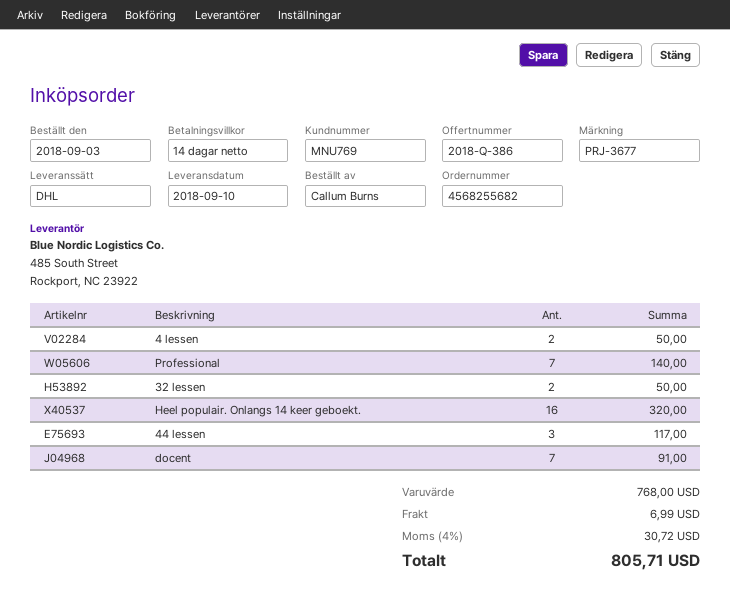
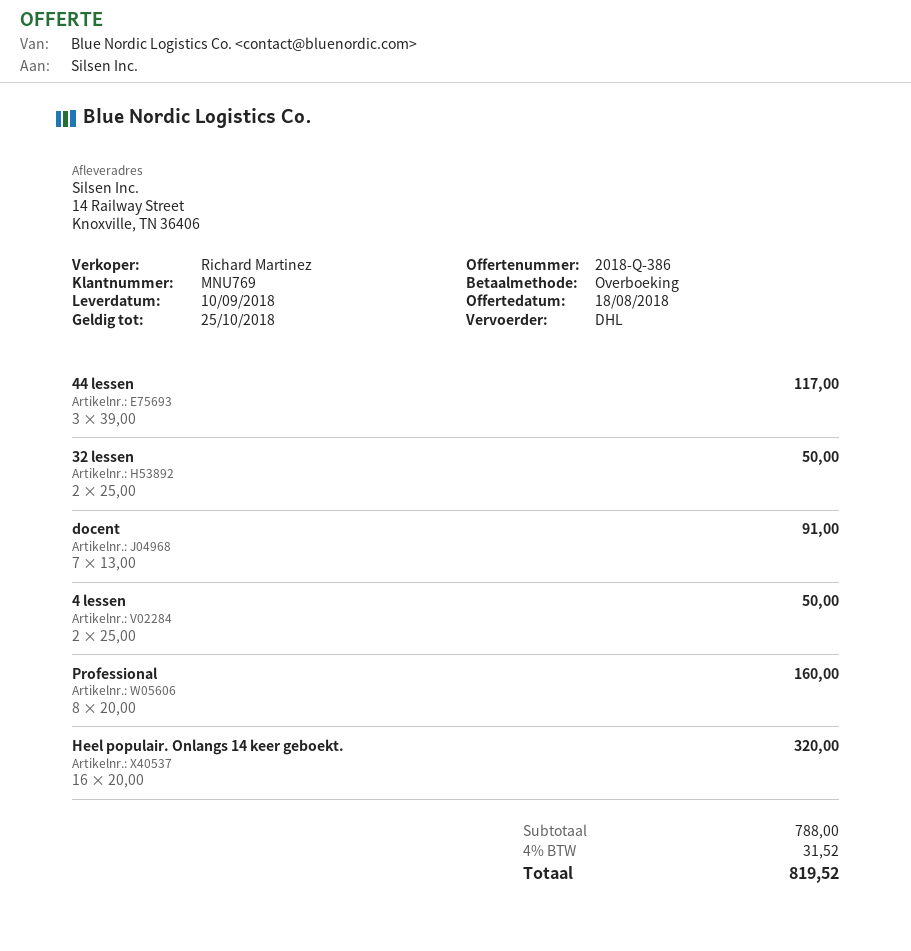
Professional: 7 for 140.00 -> 8 for 160.00
subtotal: 768.00 -> 788.00
shipping: 6.99 -> none
tax: 4% = 30.72 -> 4% = 31.52
total: 805.71 -> 819.52

